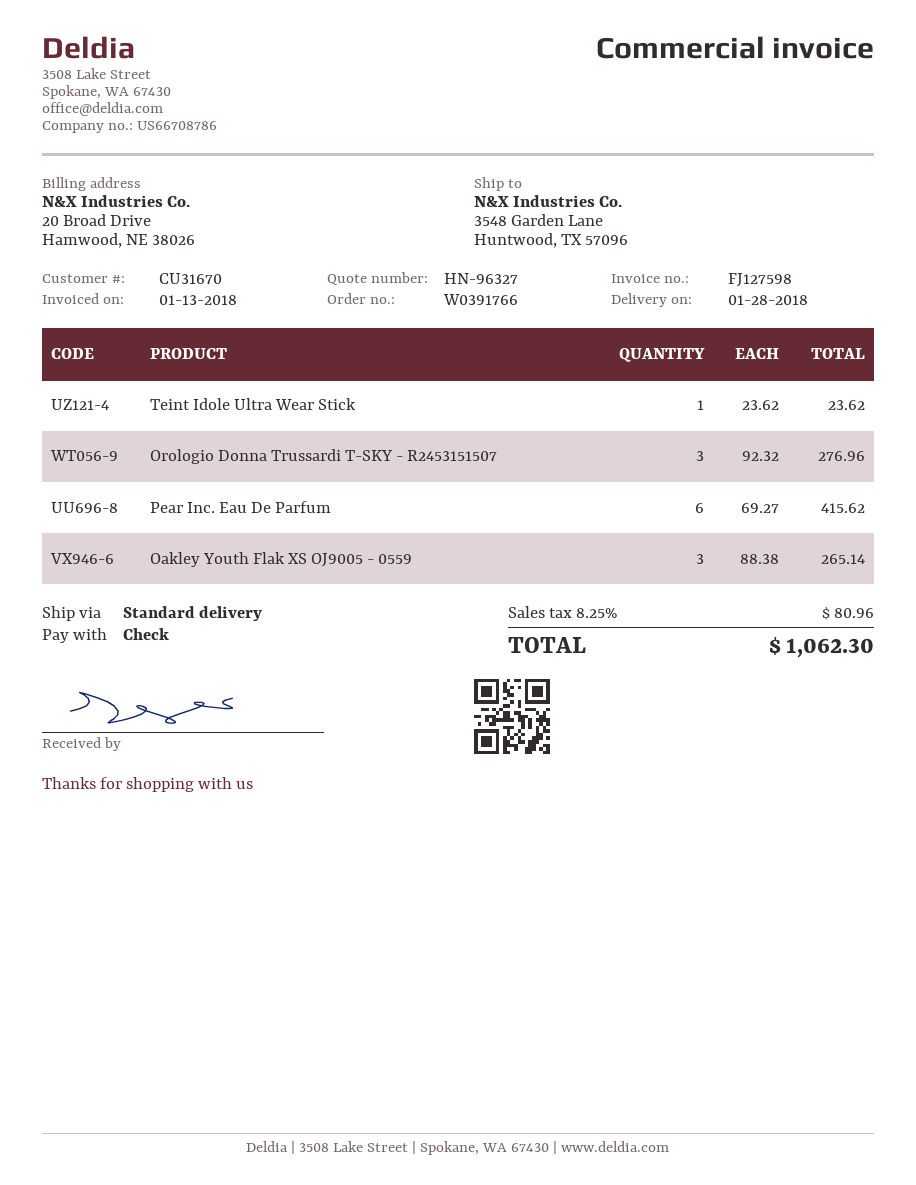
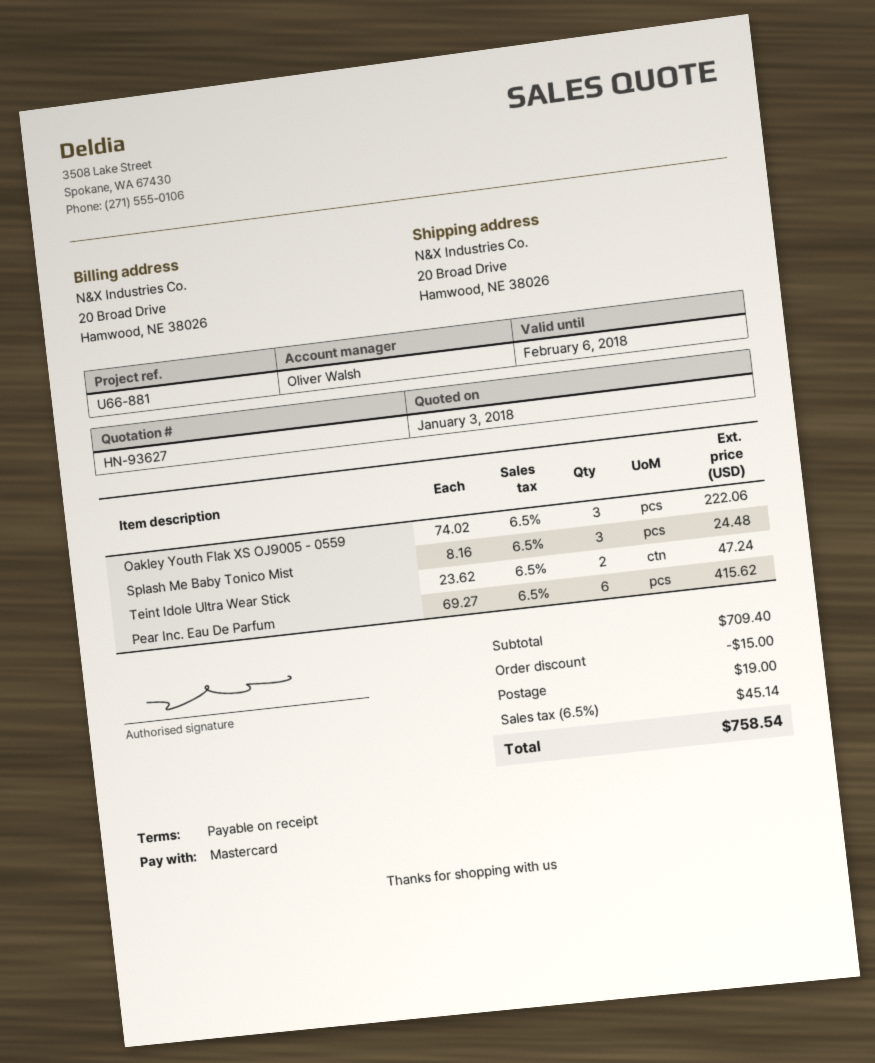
quote number: HN-96327 -> HN-93627
payment method: cheque -> Mastercard
ship to: 3548 Garden Lane, Huntwood, TX 57096 -> 20 Broad Drive, Hamwood, NE 38026
Teint Idole Ultra Wear Stick: 1 x 23.62 = 23.62 -> 2 x 23.62 = 47.24
Orologio Donna Trussardi T-SKY - R2453151507: 3 x 92.32 = 276.96 -> none
Oakley Youth Flak XS OJ9005 - 0559: 3 x 88.38 = 265.14 -> 3 x 74.02 = 222.06
Splash Me Baby Tonico Mist: none -> 3 x 8.16 = 24.48
discount: none -> 15.00
shipping: none -> 19.00
tax: 8.25% = 80.96 -> 6.5% = 45.14
total: 1062.30 -> 758.54

